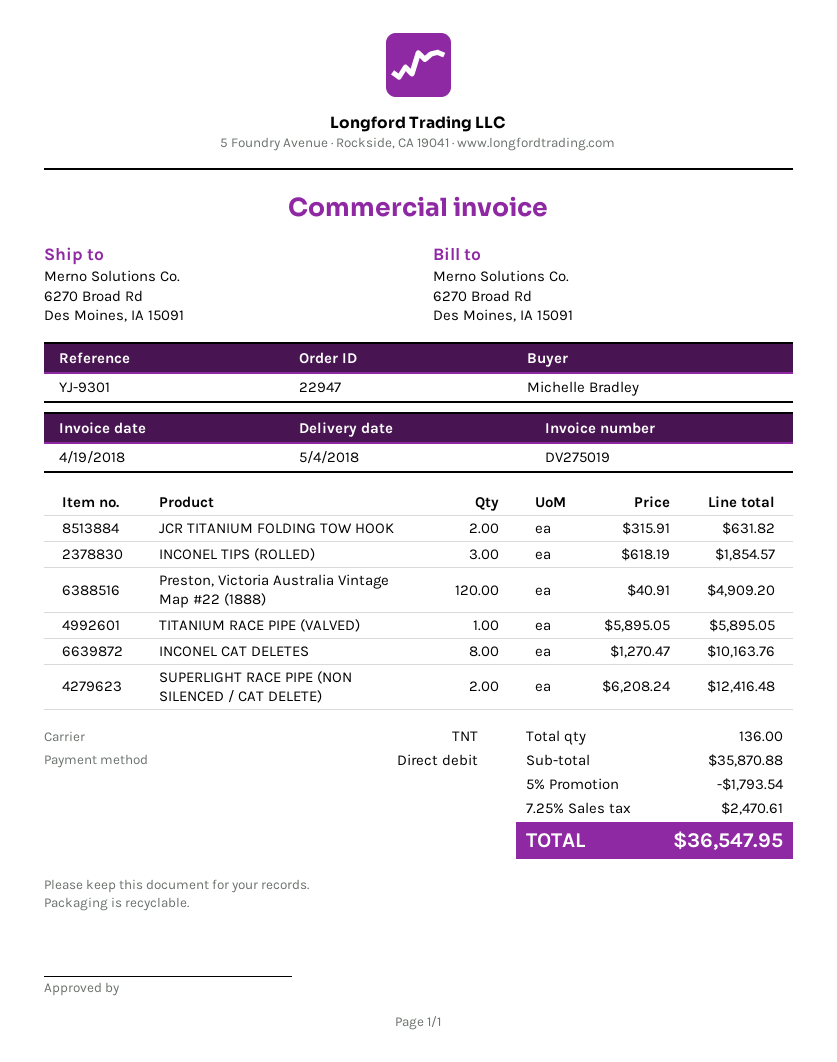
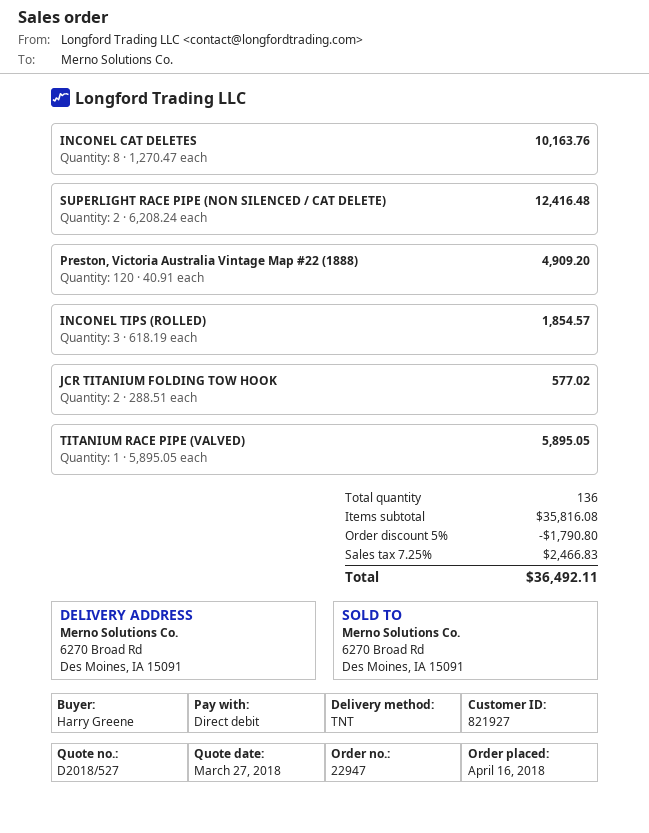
ordered by: Michelle Bradley -> Harry Greene
JCR TITANIUM FOLDING TOW HOOK: 2 x 315.91 = 631.82 -> 2 x 288.51 = 577.02
subtotal: 35870.88 -> 35816.08
discount: 5% = 1793.54 -> 5% = 1790.80
tax: 7.25% = 2470.61 -> 7.25% = 2466.83
total: 36547.95 -> 36492.11

